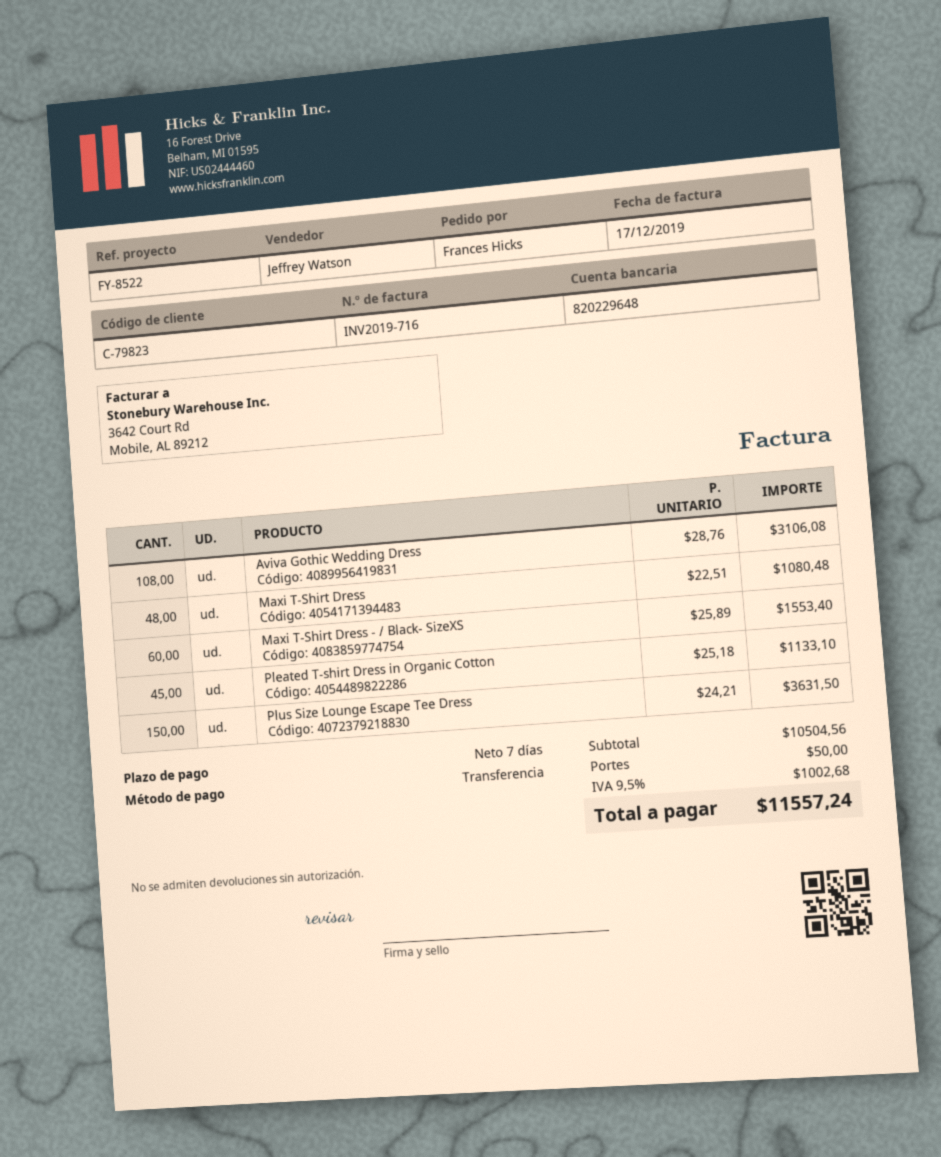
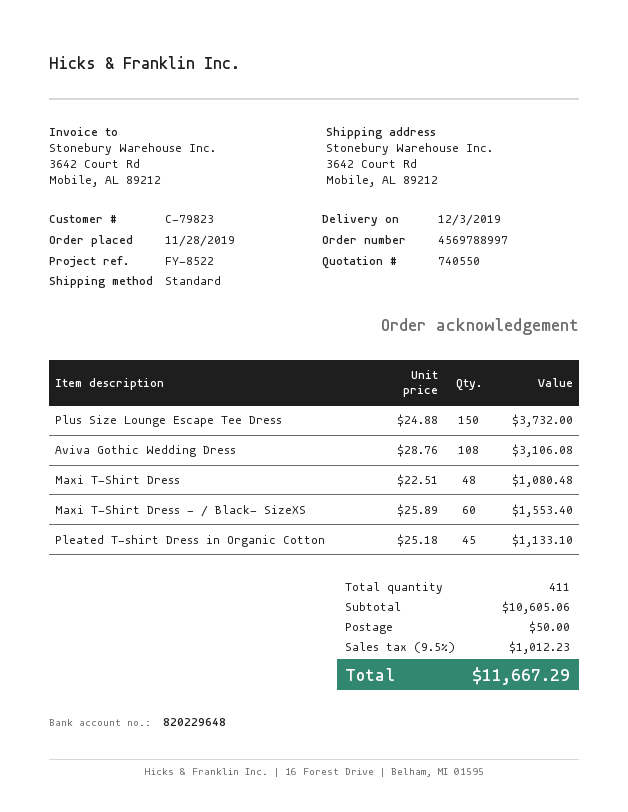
Plus Size Lounge Escape Tee Dress: 150 x 24.21 = 3631.50 -> 150 x 24.88 = 3732.00
subtotal: 10504.56 -> 10605.06
tax: 9.5% = 1002.68 -> 9.5% = 1012.23
total: 11557.24 -> 11667.29

